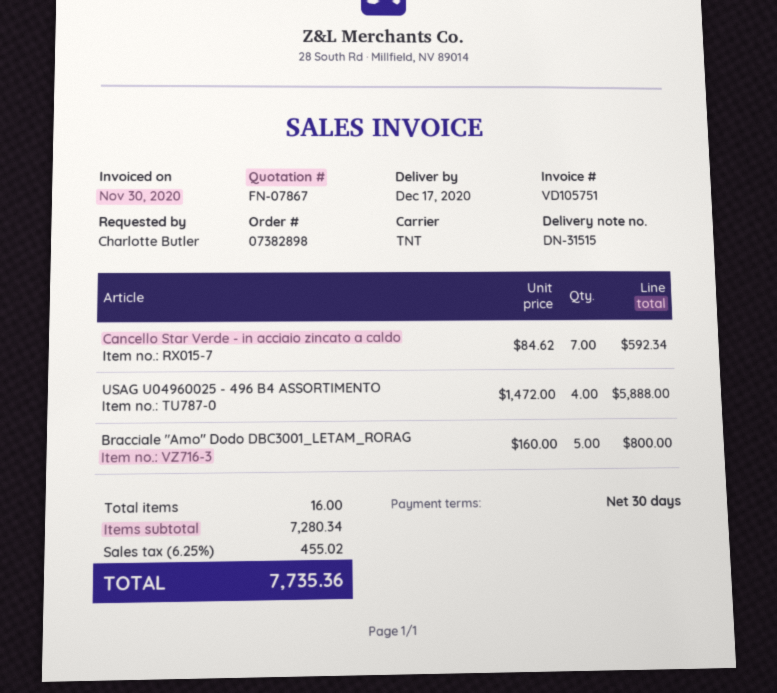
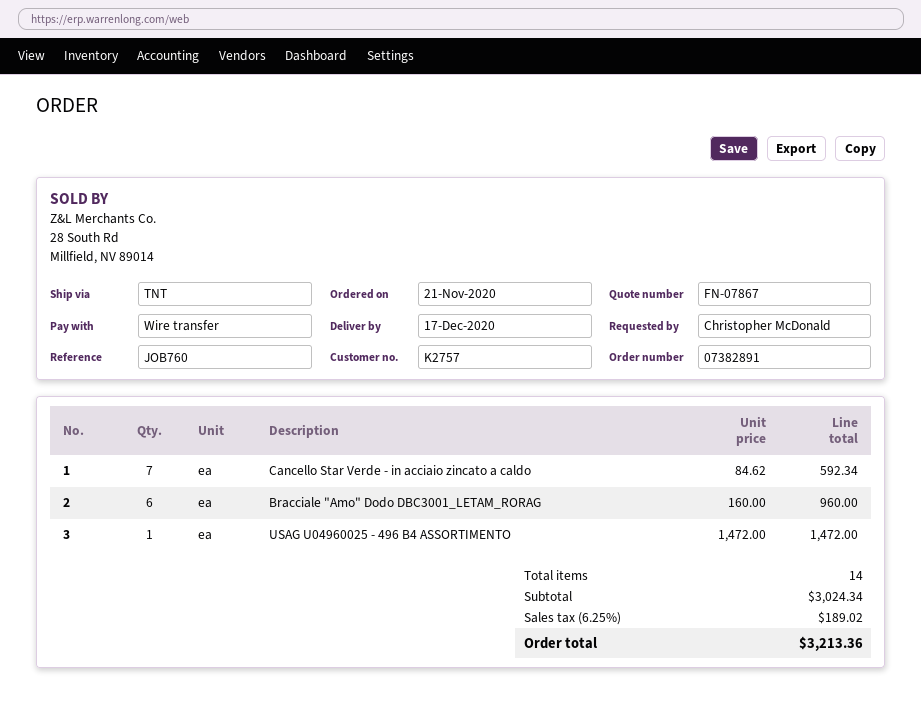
order number: 07382898 -> 07382891
ordered by: Charlotte Butler -> Christopher McDonald
USAG U04960025 - 496 B4 ASSORTIMENTO: 4 x 1472.00 = 5888.00 -> 1 x 1472.00 = 1472.00
Bracciale "Amo" Dodo DBC3001_LETAM_RORAG: 5 x 160.00 = 800.00 -> 6 x 160.00 = 960.00
total quantity: 16 -> 14
subtotal: 7280.34 -> 3024.34
tax: 6.25% = 455.02 -> 6.25% = 189.02
total: 7735.36 -> 3213.36

